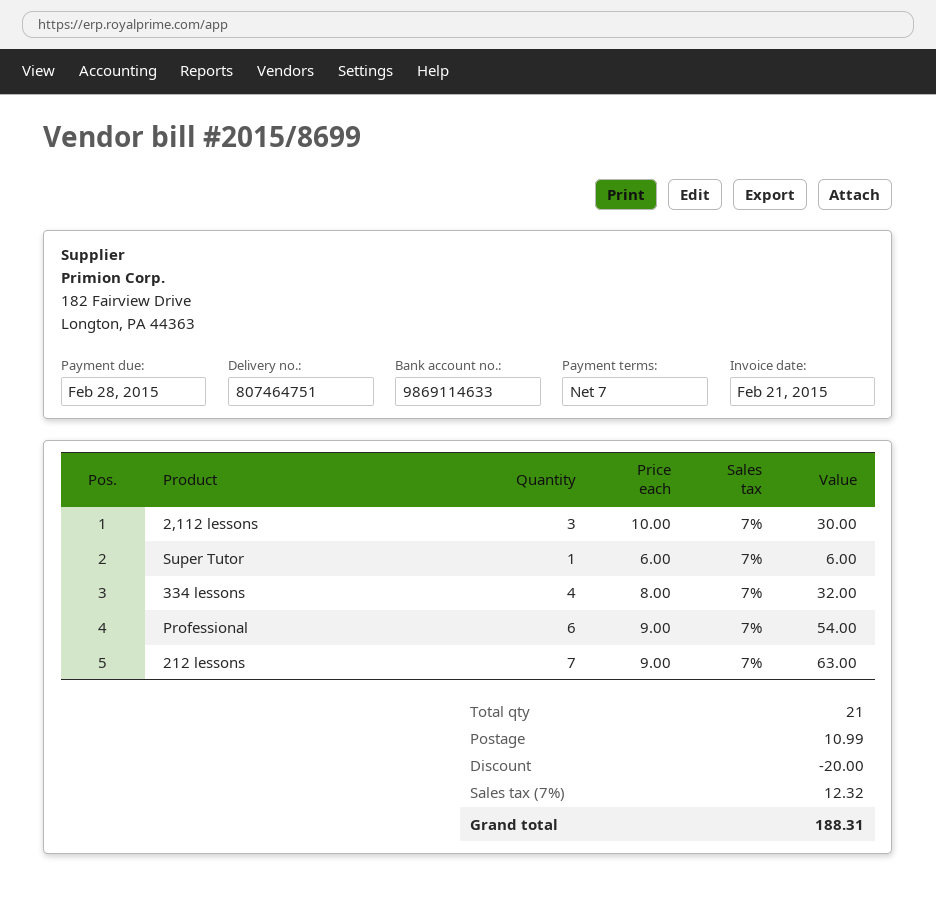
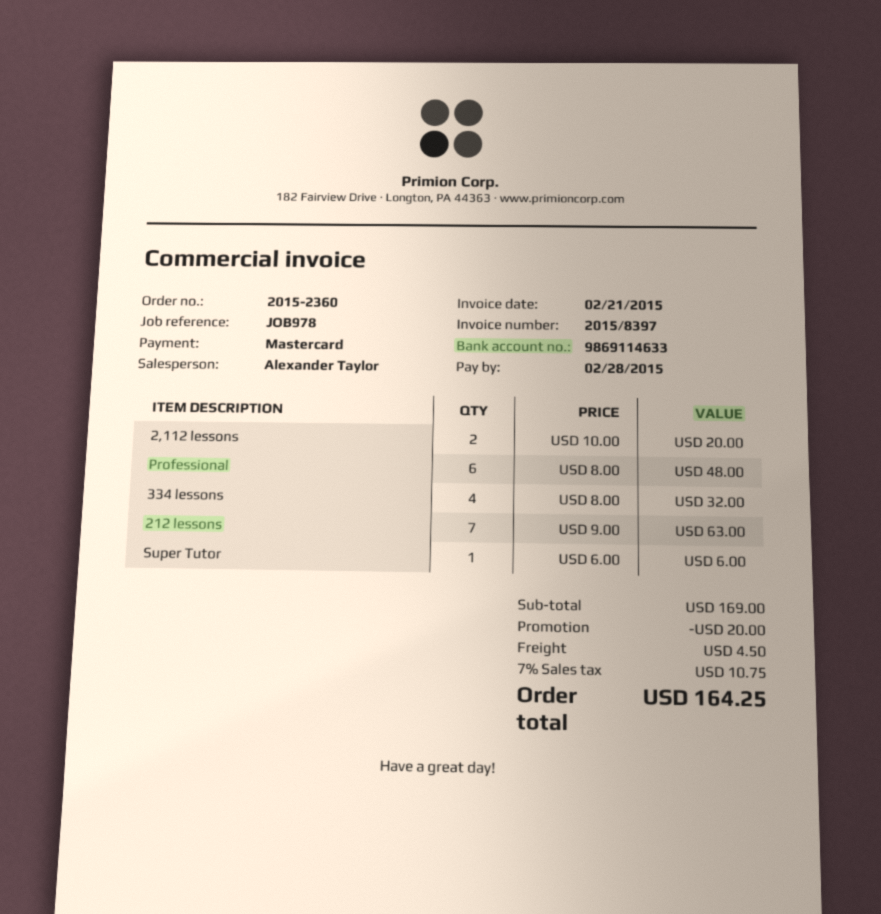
invoice number: 2015/8699 -> 2015/8397
2,112 lessons: 3 x 10.00 = 30.00 -> 2 x 10.00 = 20.00
Professional: 6 x 9.00 = 54.00 -> 6 x 8.00 = 48.00
shipping: 10.99 -> 4.50
tax: 7% = 12.32 -> 7% = 10.75
total: 188.31 -> 164.25

